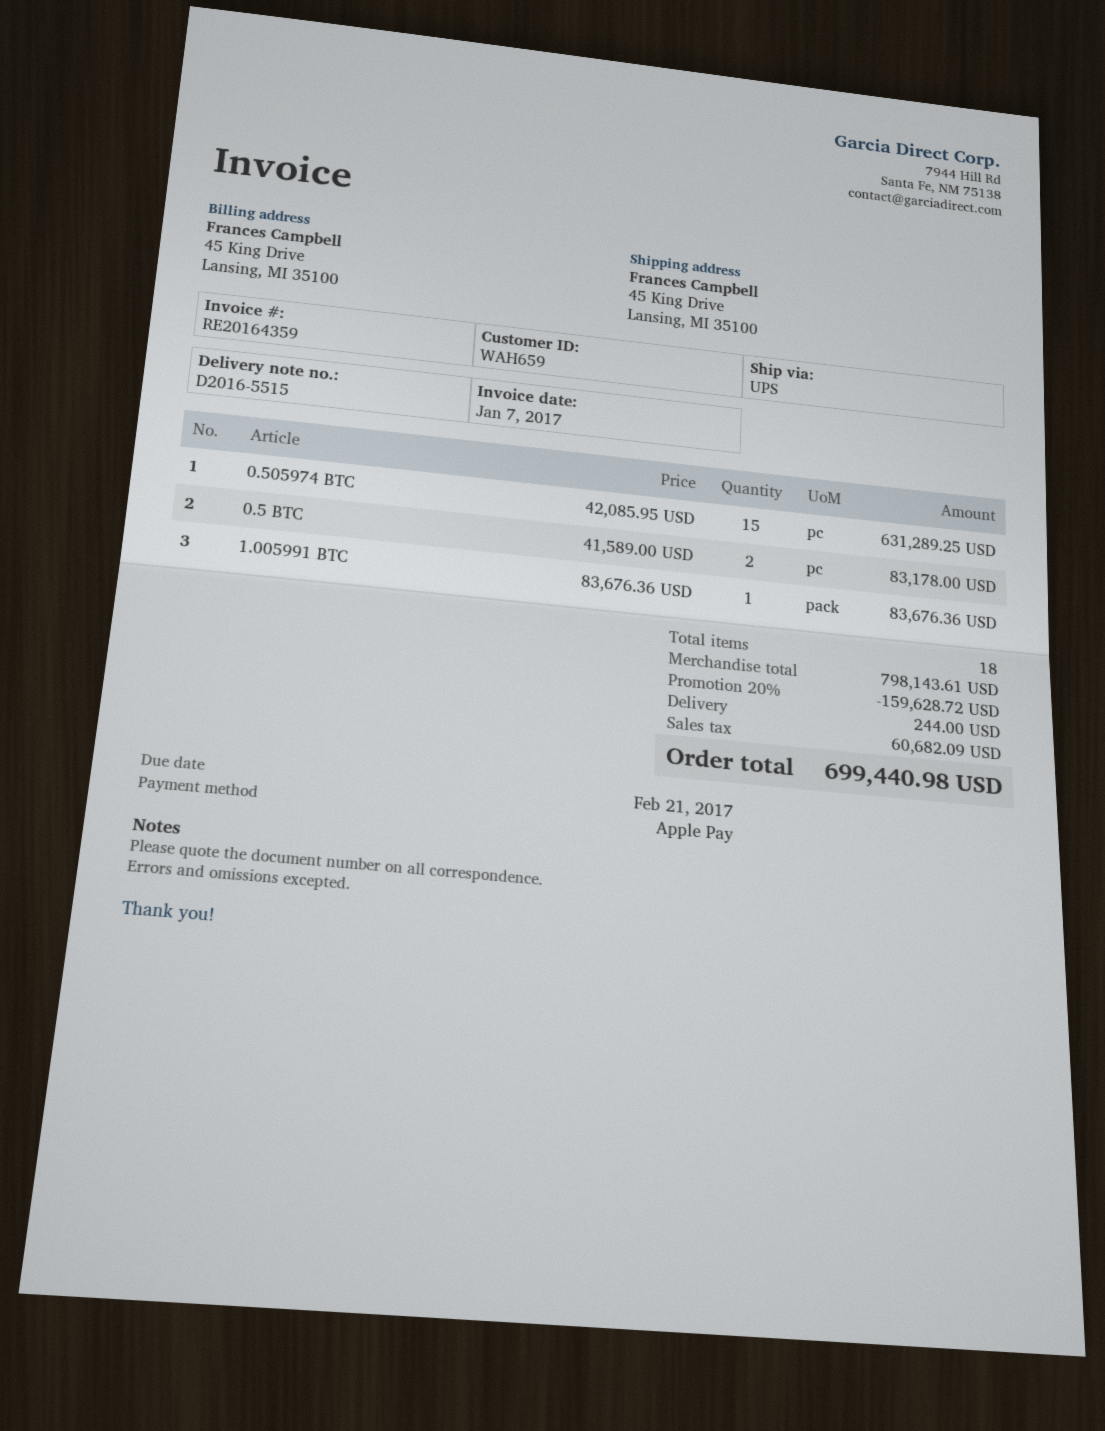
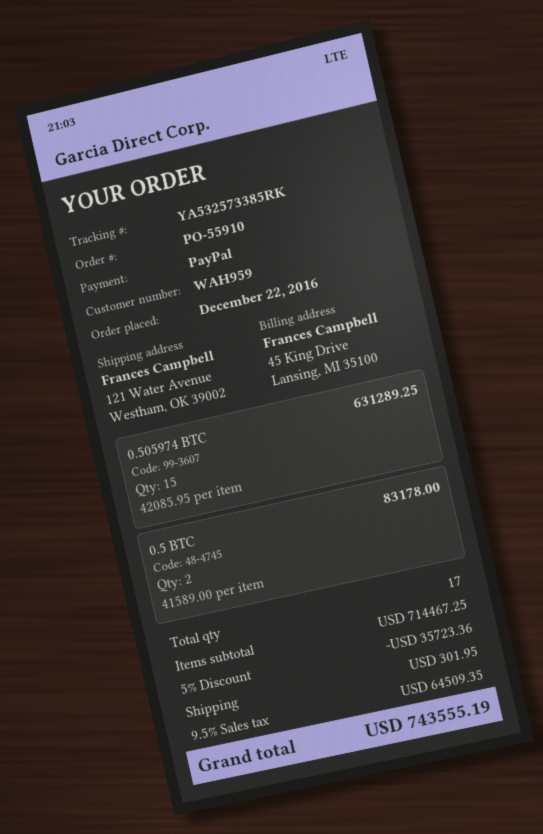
customer number: WAH659 -> WAH959
payment method: Apple Pay -> PayPal
ship to: 45 King Drive, Lansing, MI 35100 -> 121 Water Avenue, Westham, OK 39002
1.005991 BTC: 1 x 83676.36 = 83676.36 -> none
total quantity: 18 -> 17
subtotal: 798143.61 -> 714467.25
discount: 20% = 159628.72 -> 5% = 35723.36
shipping: 244.00 -> 301.95
tax: 60682.09 -> 64509.35
total: 699440.98 -> 743555.19

